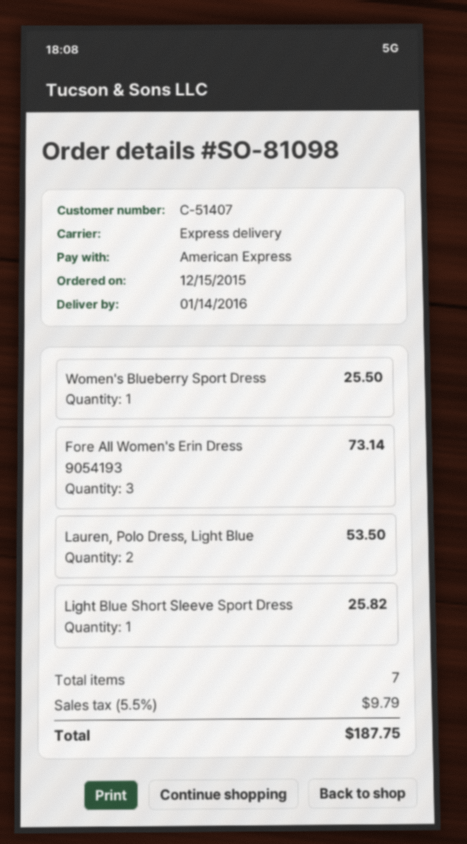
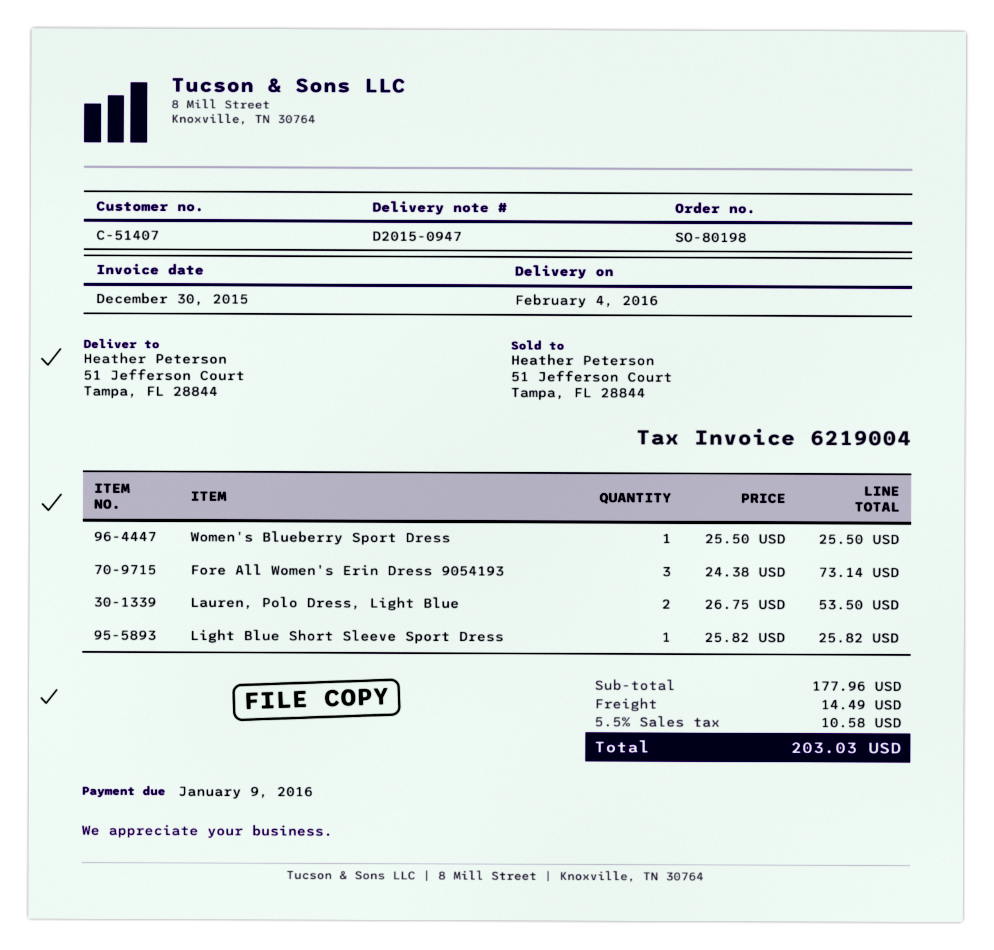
order number: SO-81098 -> SO-80198
delivery date: 2016-01-14 -> 2016-02-04
shipping: none -> 14.49
tax: 5.5% = 9.79 -> 5.5% = 10.58
total: 187.75 -> 203.03

